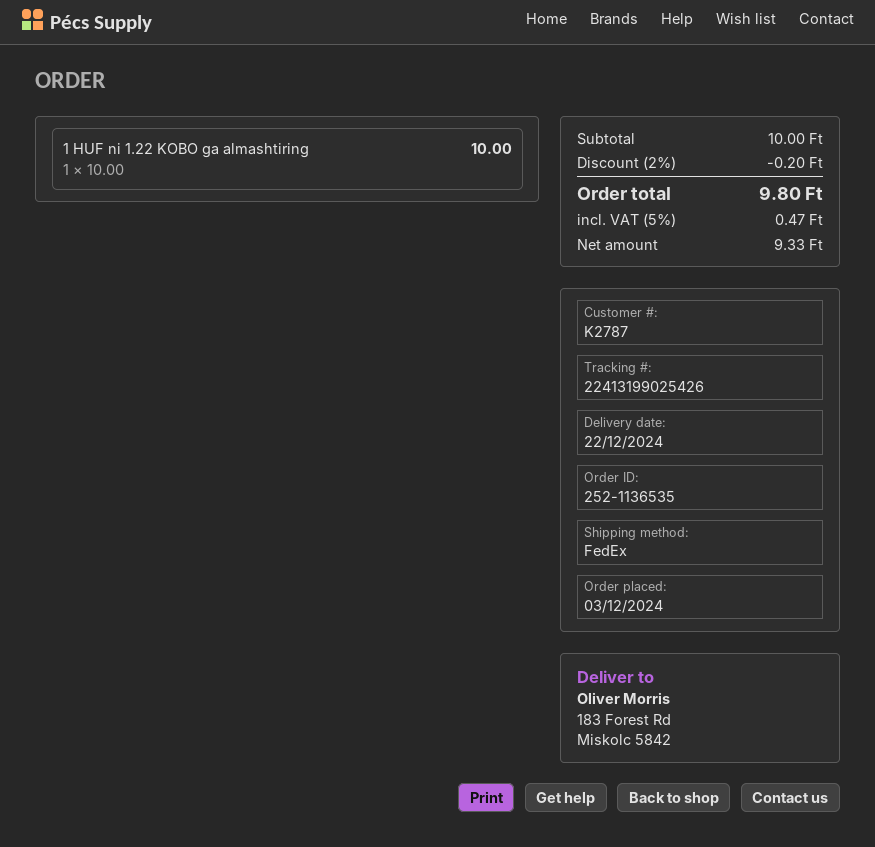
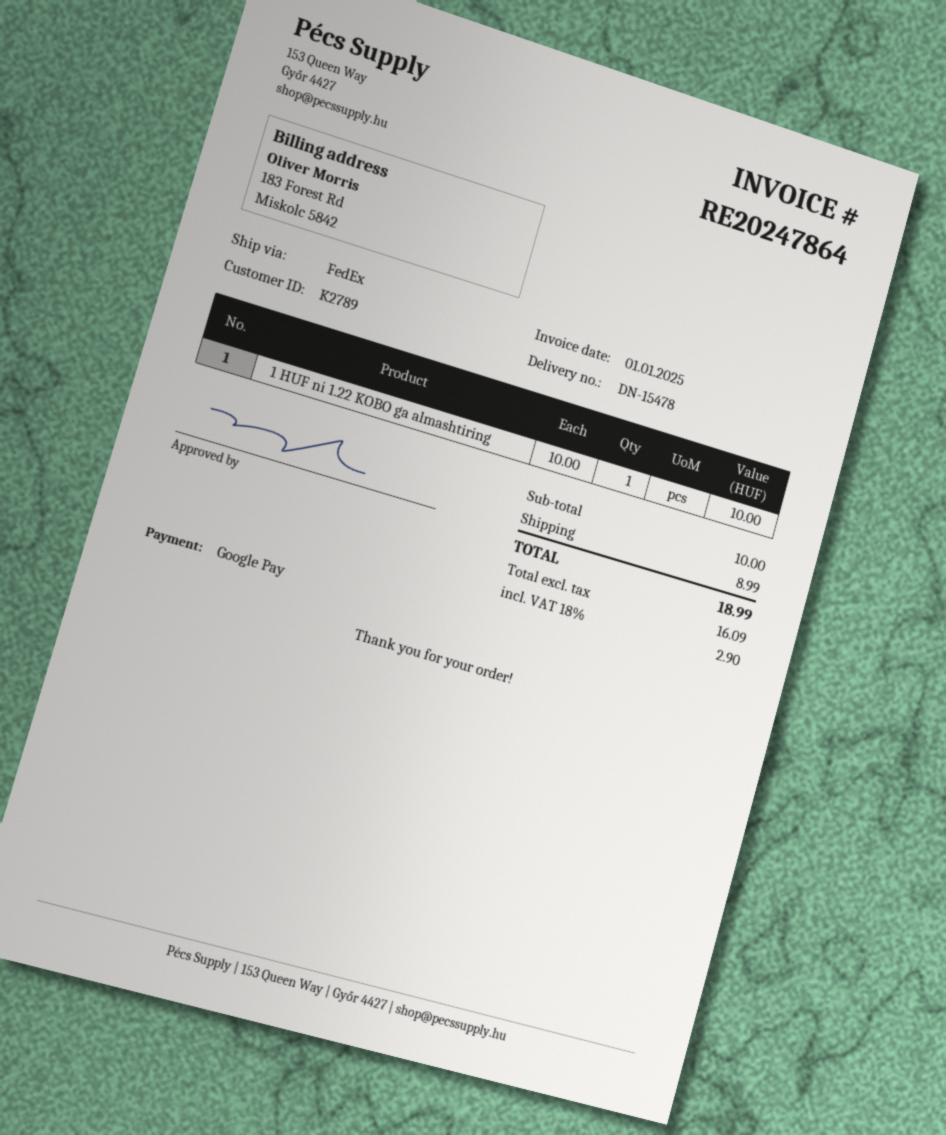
customer number: K2787 -> K2789
discount: 2% = 0.20 -> none
shipping: none -> 8.99
net: 9.33 -> 16.09
tax: 5% = 0.47 -> 18% = 2.90
total: 9.80 -> 18.99

